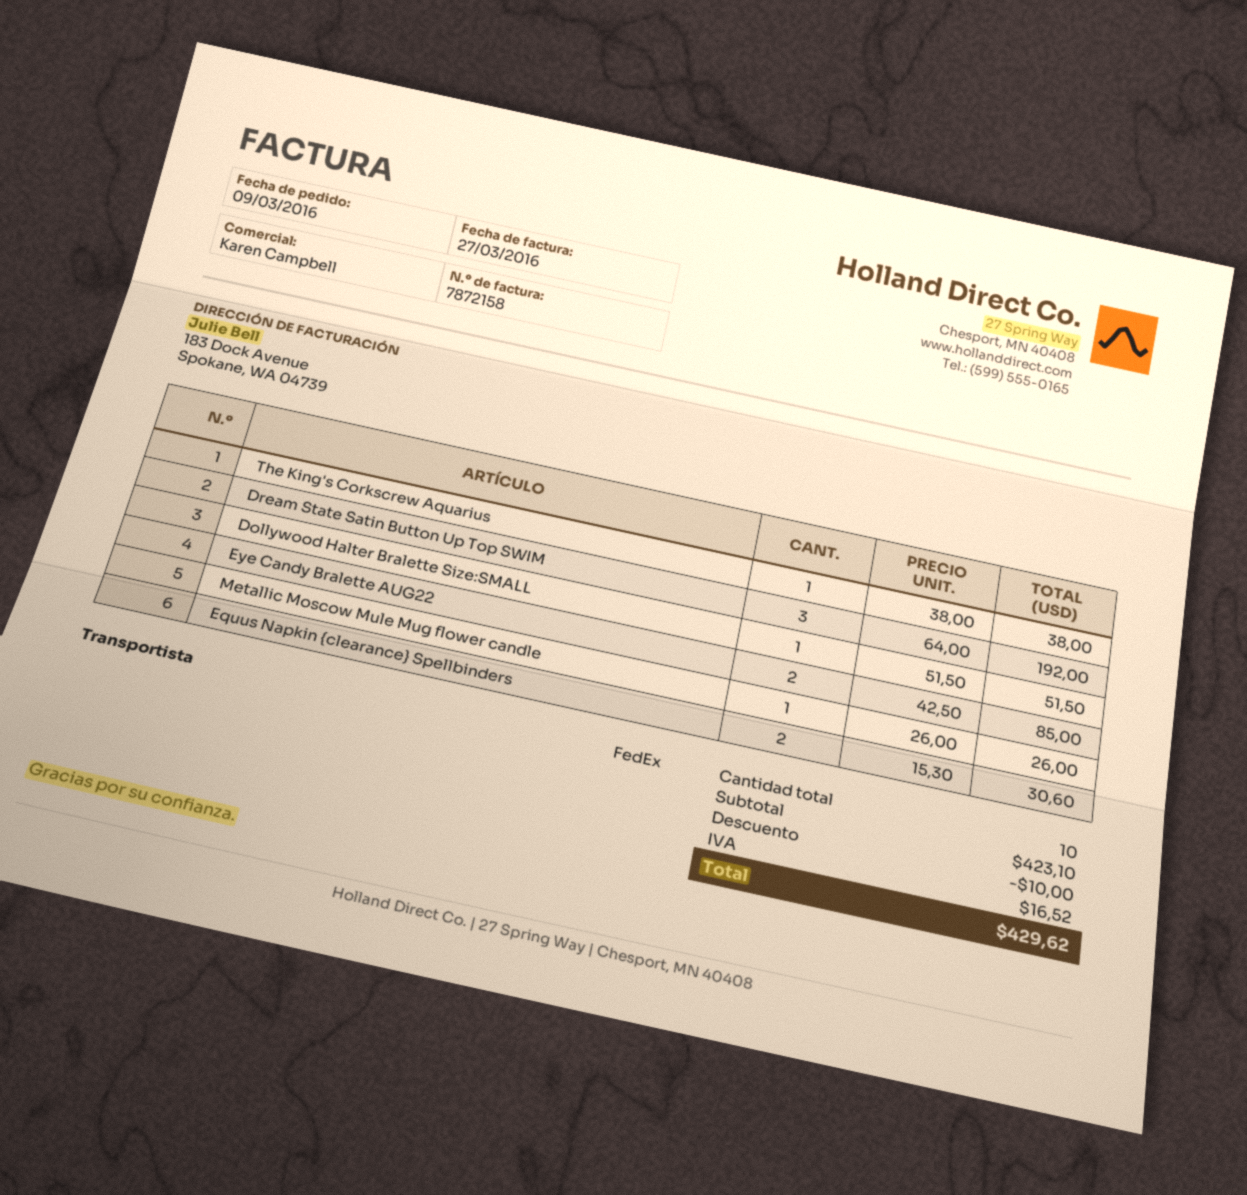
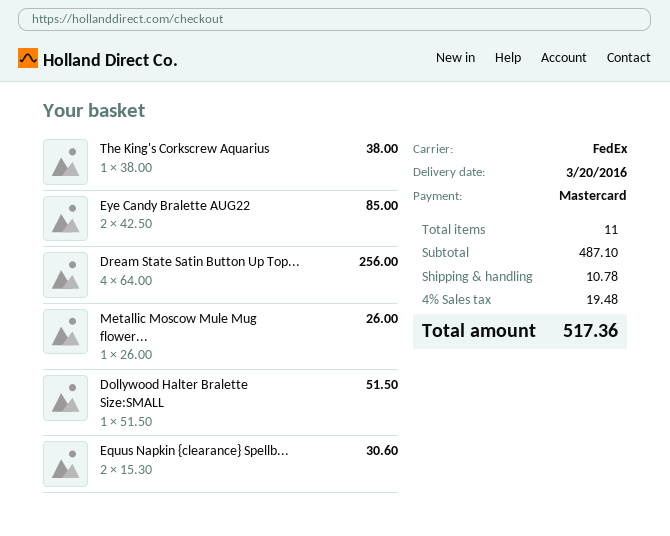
Dream State Satin Button Up Top SWIM: 3 x 64.00 = 192.00 -> 4 x 64.00 = 256.00
total quantity: 10 -> 11
subtotal: 423.10 -> 487.10
discount: 10.00 -> none
shipping: none -> 10.78
tax: 16.52 -> 19.48
total: 429.62 -> 517.36

